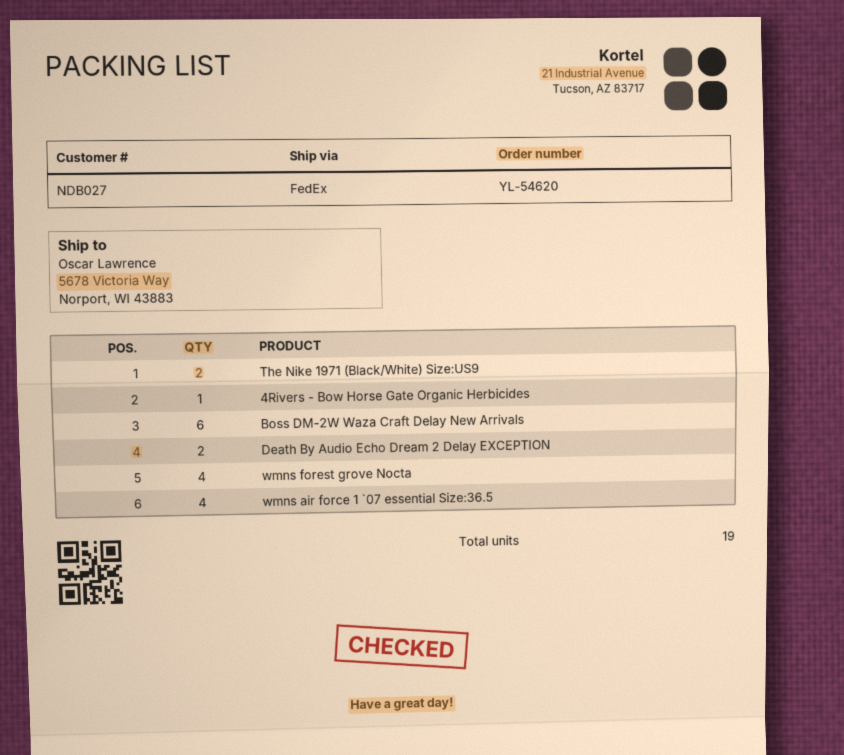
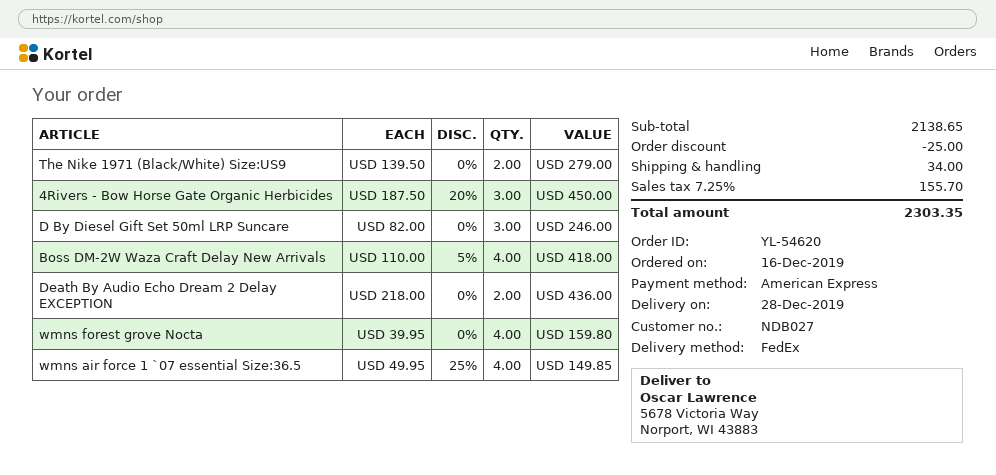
4Rivers - Bow Horse Gate Organic Herbicides: 1 -> 3
Boss DM-2W Waza Craft Delay New Arrivals: 6 -> 4
D By Diesel Gift Set 50ml LRP Suncare: none -> 3

